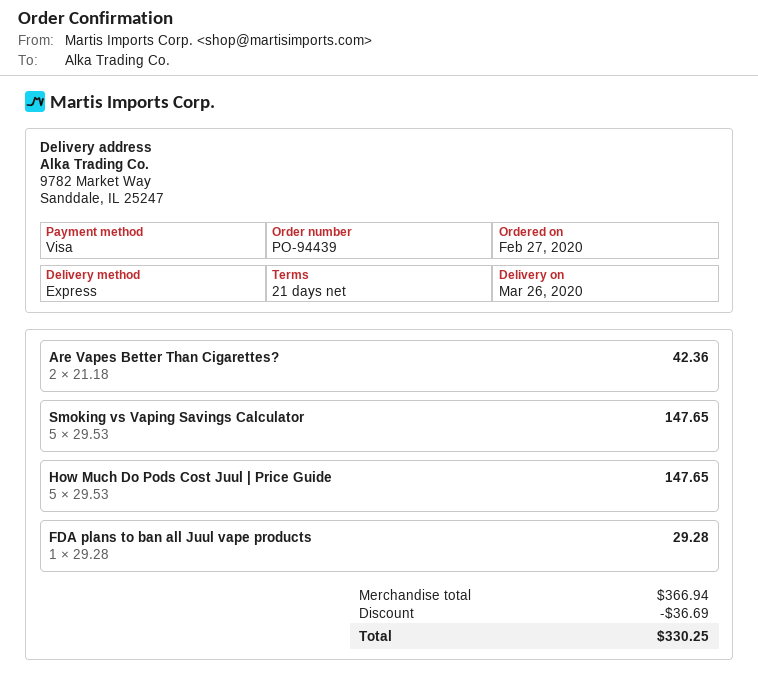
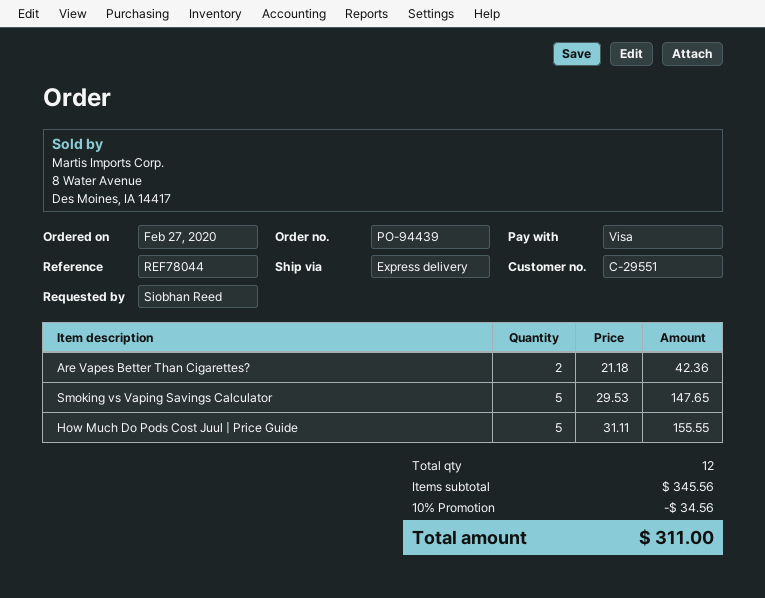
How Much Do Pods Cost Juul | Price Guide: 5 x 29.53 = 147.65 -> 5 x 31.11 = 155.55
FDA plans to ban all Juul vape products: 1 x 29.28 = 29.28 -> none
subtotal: 366.94 -> 345.56
discount: 36.69 -> 34.56
total: 330.25 -> 311.00

